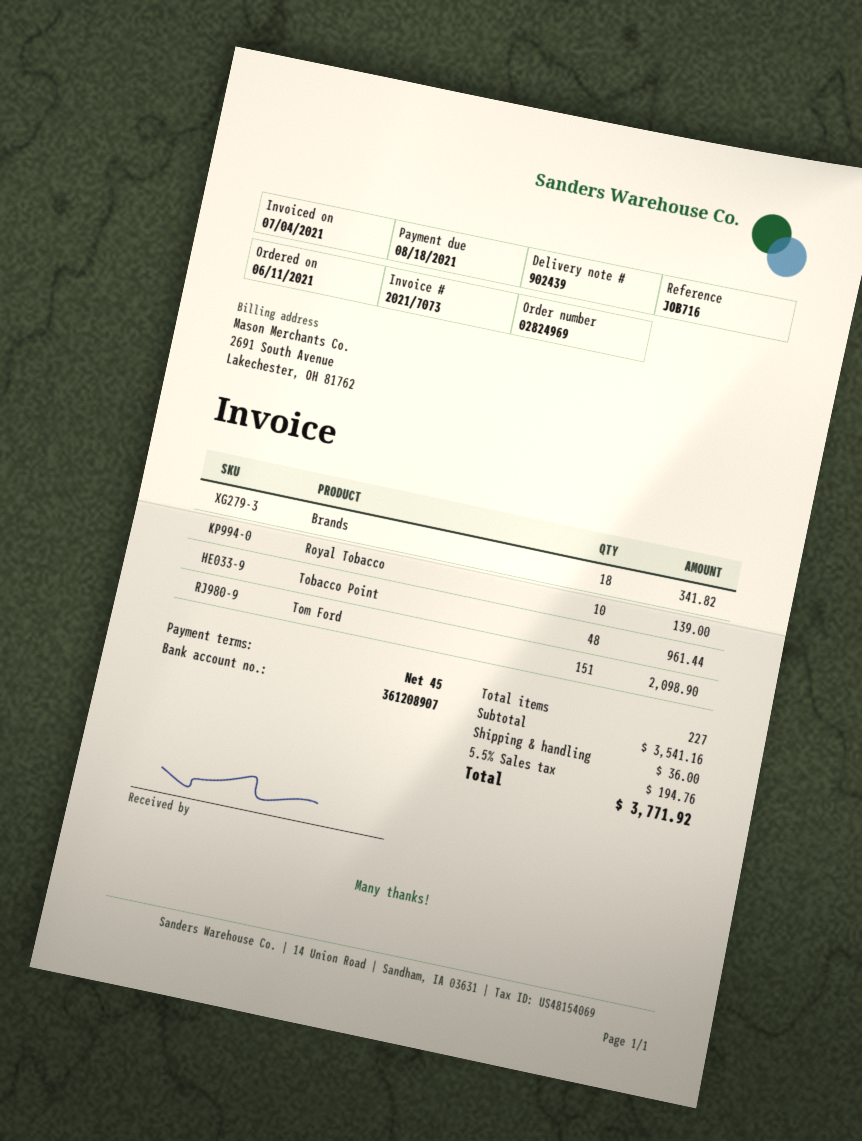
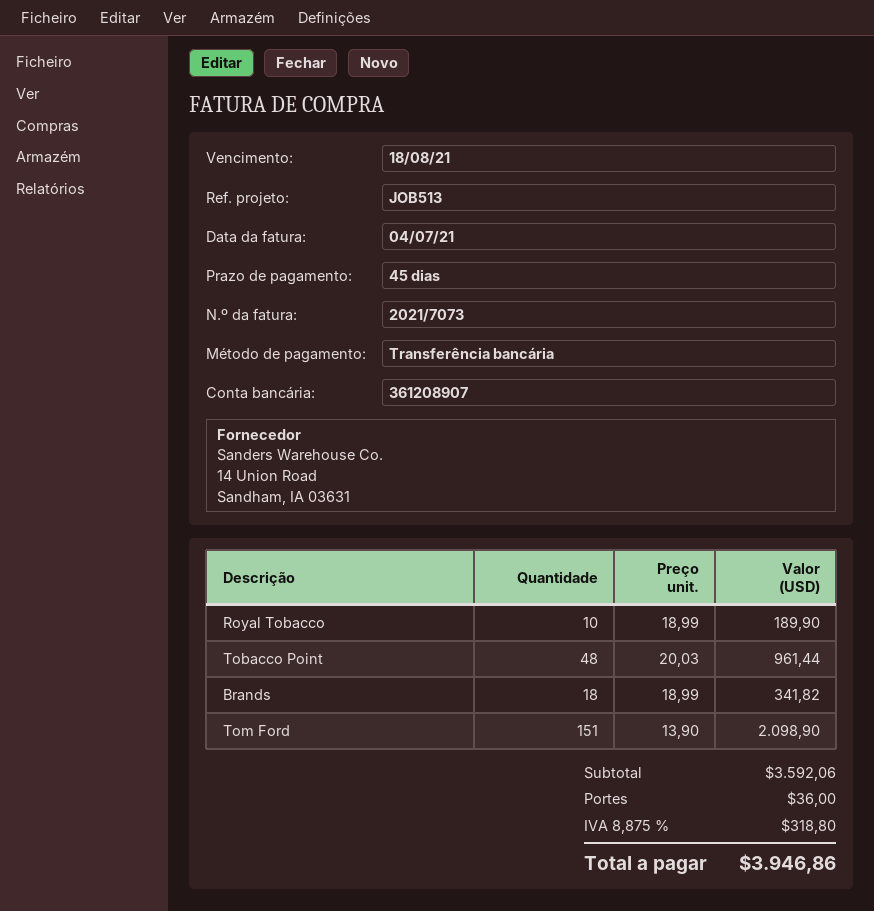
reference: JOB716 -> JOB513
Royal Tobacco: 10 for 139.00 -> 10 for 189.90
subtotal: 3541.16 -> 3592.06
tax: 5.5% = 194.76 -> 8.875% = 318.80
total: 3771.92 -> 3946.86

